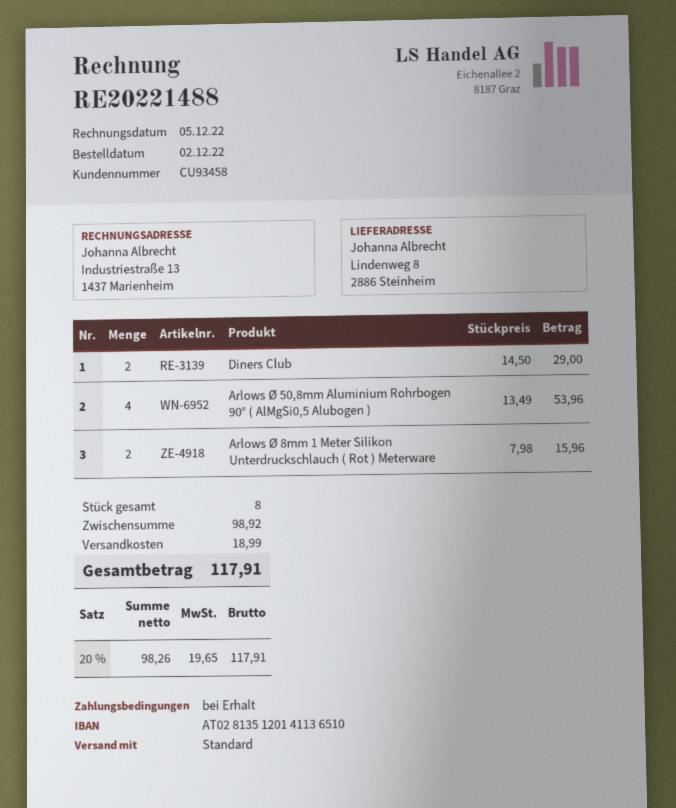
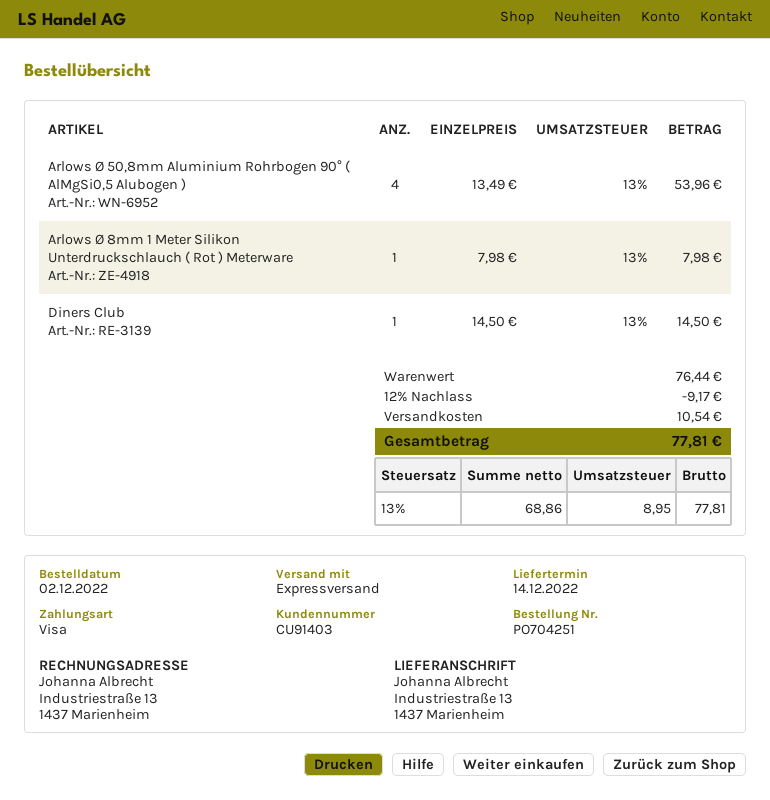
customer number: CU93458 -> CU91403
shipping method: standard -> express
ship to: Lindenweg 8, 2886 Steinheim -> Industriestraße 13, 1437 Marienheim
Diners Club: 2 x 14.50 = 29.00 -> 1 x 14.50 = 14.50
Arlows Ø 8mm 1 Meter Silikon Unterdruckschlauch ( Rot ) Meterware: 2 x 7.98 = 15.96 -> 1 x 7.98 = 7.98
subtotal: 98.92 -> 76.44
discount: none -> 12% = 9.17
shipping: 18.99 -> 10.54
net: 98.26 -> 68.86
tax: 20% = 19.65 -> 13% = 8.95
total: 117.91 -> 77.81

